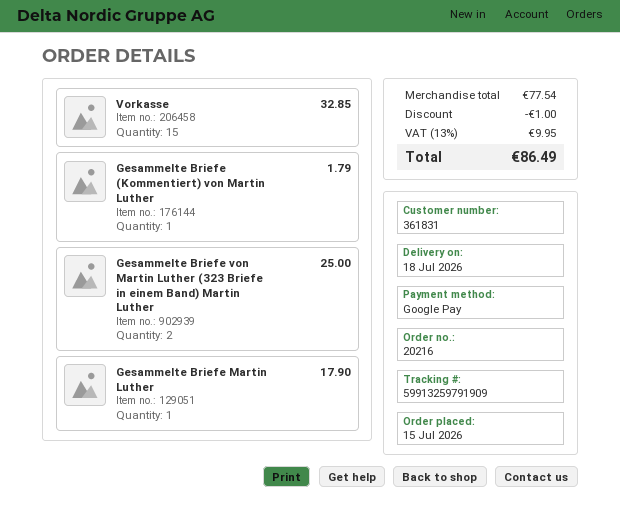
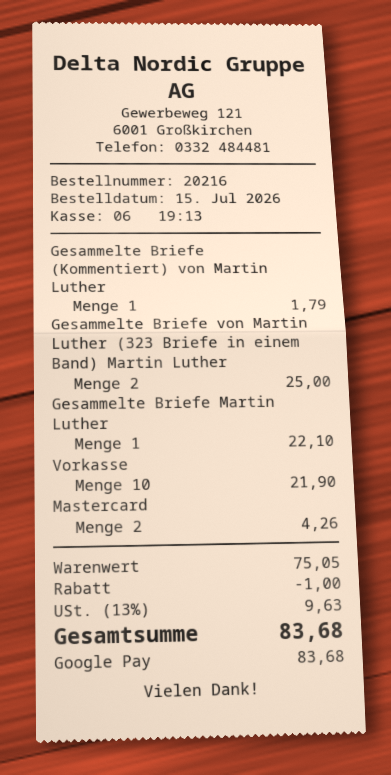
Vorkasse: 15 for 32.85 -> 10 for 21.90
Gesammelte Briefe Martin Luther: 1 for 17.90 -> 1 for 22.10
Mastercard: none -> 2 for 4.26
subtotal: 77.54 -> 75.05
tax: 13% = 9.95 -> 13% = 9.63
total: 86.49 -> 83.68

